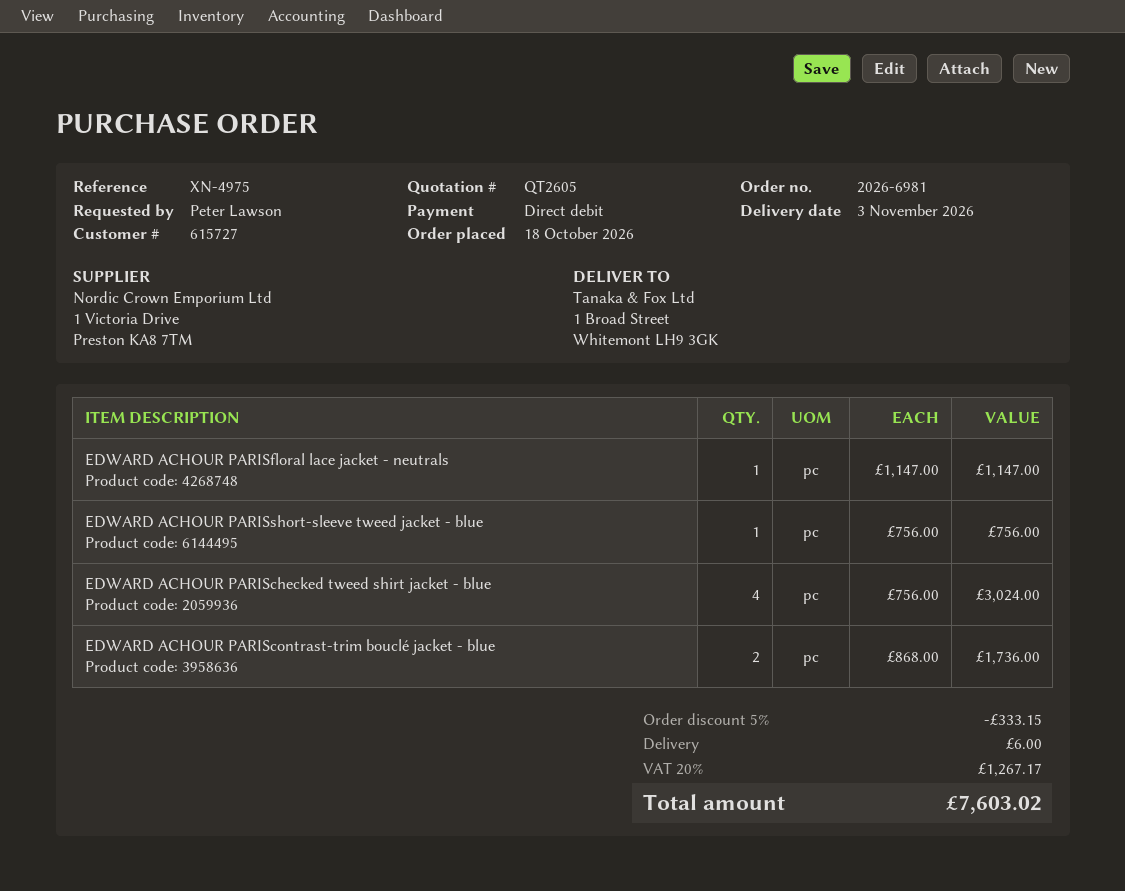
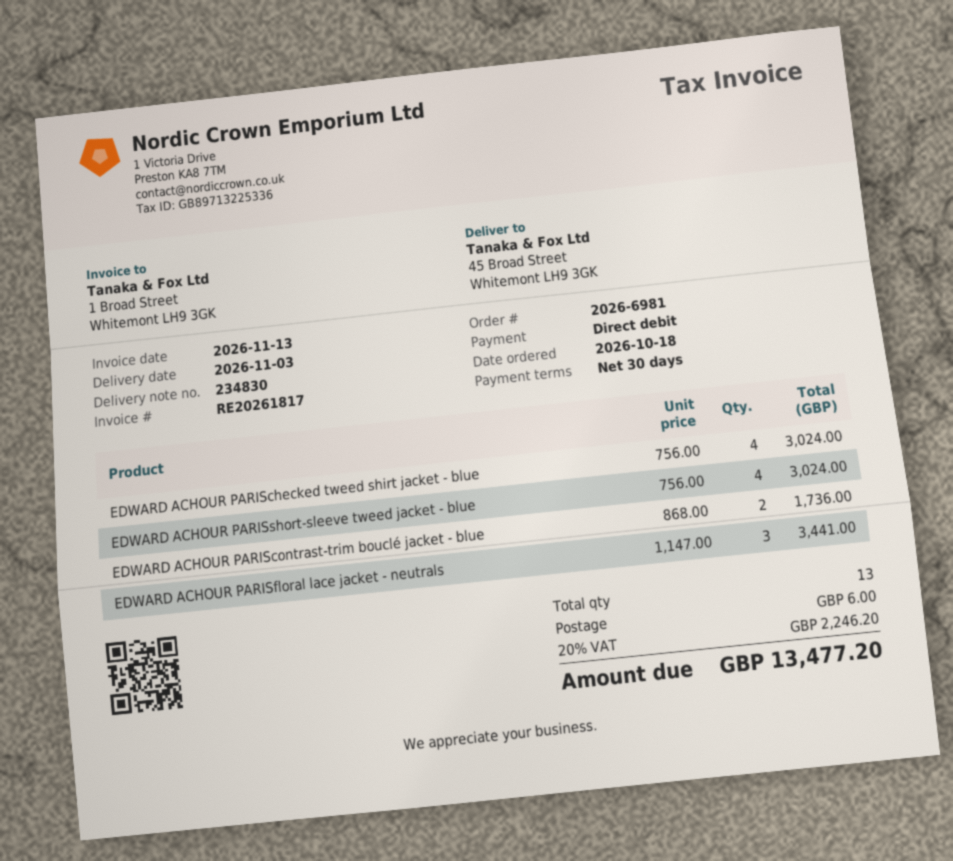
ship to: 1 Broad Street, Whitemont LH9 3GK -> 45 Broad Street, Whitemont LH9 3GK
EDWARD ACHOUR PARISfloral lace jacket - neutrals: 1 x 1147.00 = 1147.00 -> 3 x 1147.00 = 3441.00
EDWARD ACHOUR PARISshort-sleeve tweed jacket - blue: 1 x 756.00 = 756.00 -> 4 x 756.00 = 3024.00
discount: 5% = 333.15 -> none
tax: 20% = 1267.17 -> 20% = 2246.20
total: 7603.02 -> 13477.20

